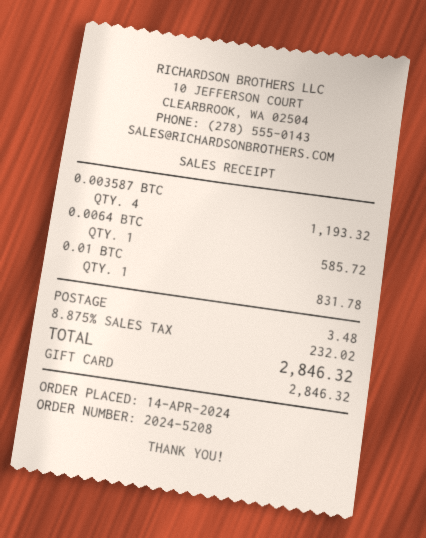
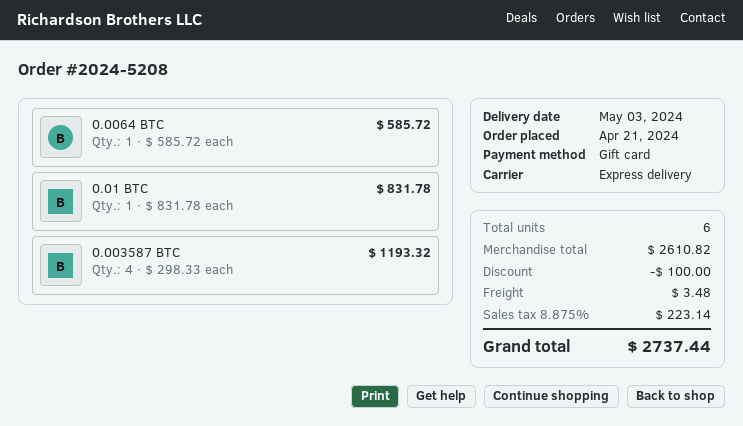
order date: 2024-04-14 -> 2024-04-21
discount: none -> 100.00
tax: 8.875% = 232.02 -> 8.875% = 223.14
total: 2846.32 -> 2737.44

